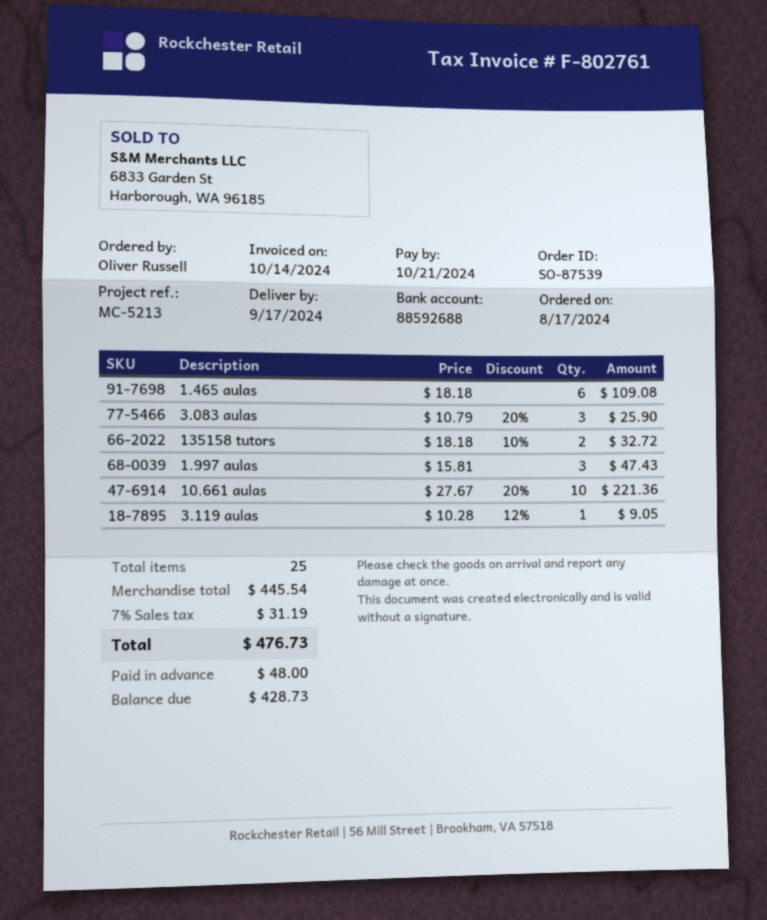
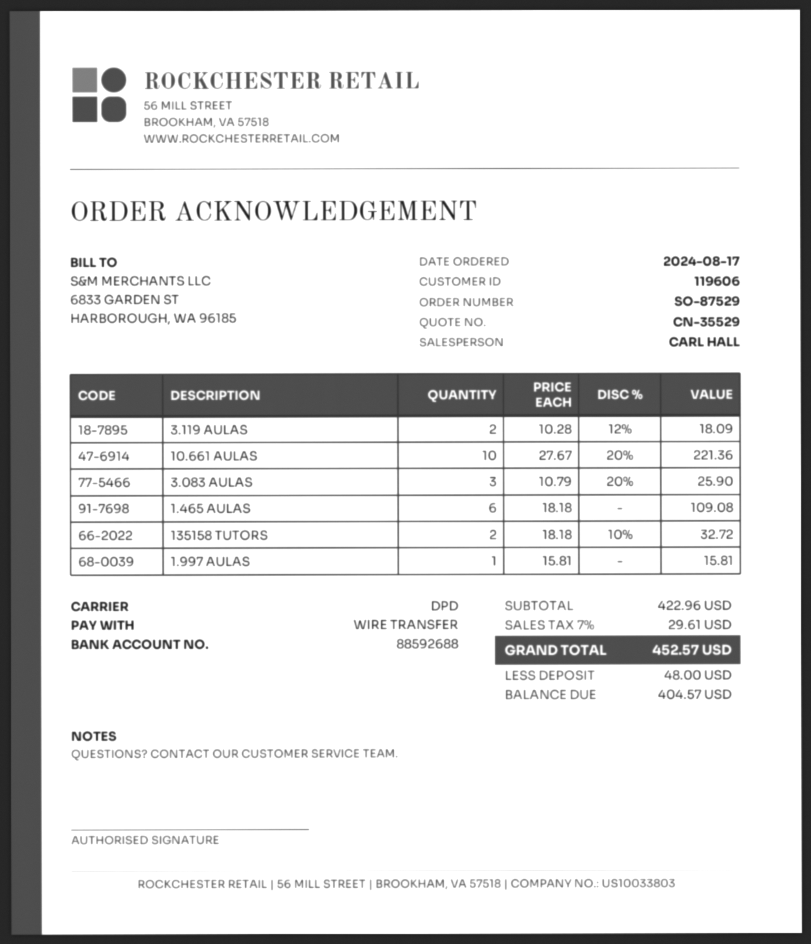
order number: SO-87539 -> SO-87529
1.997 aulas: 3 x 15.81 = 47.43 -> 1 x 15.81 = 15.81
3.119 aulas: 1 x 10.28 - 12% = 9.05 -> 2 x 10.28 - 12% = 18.09
subtotal: 445.54 -> 422.96
tax: 7% = 31.19 -> 7% = 29.61
total: 476.73 -> 452.57
balance: 428.73 -> 404.57

